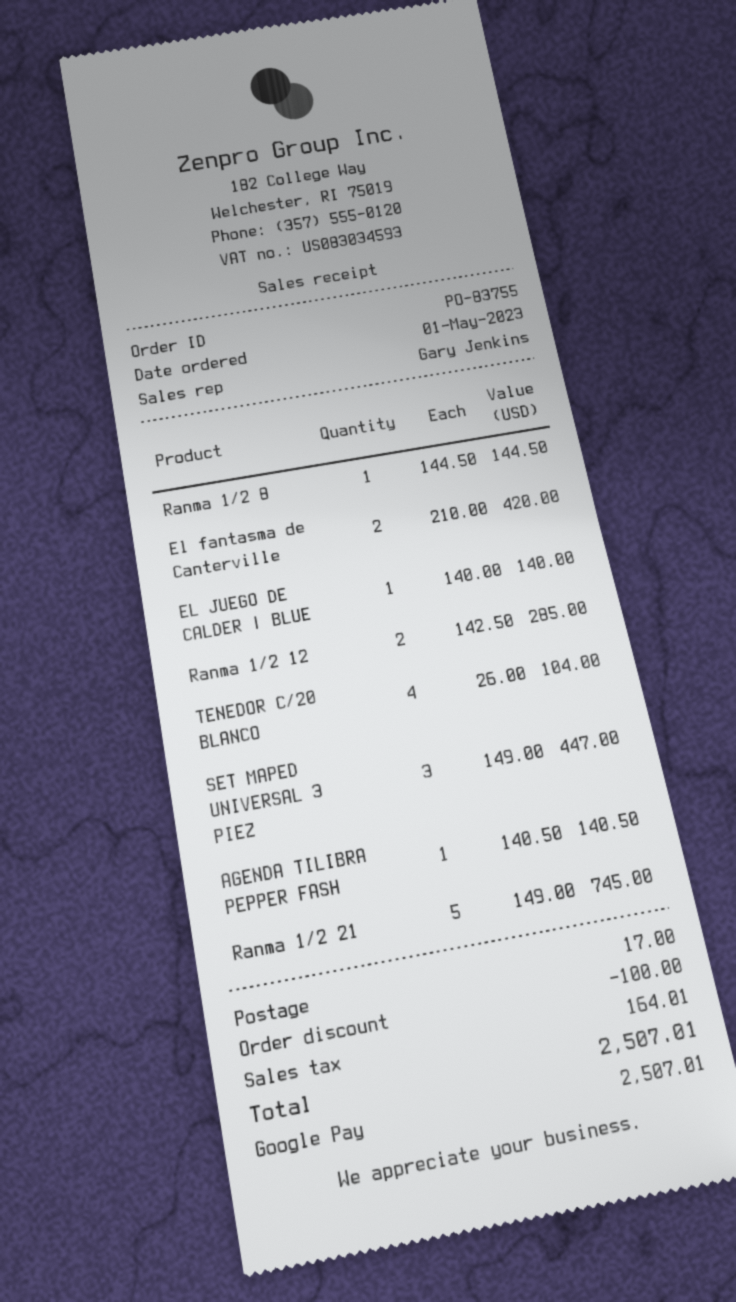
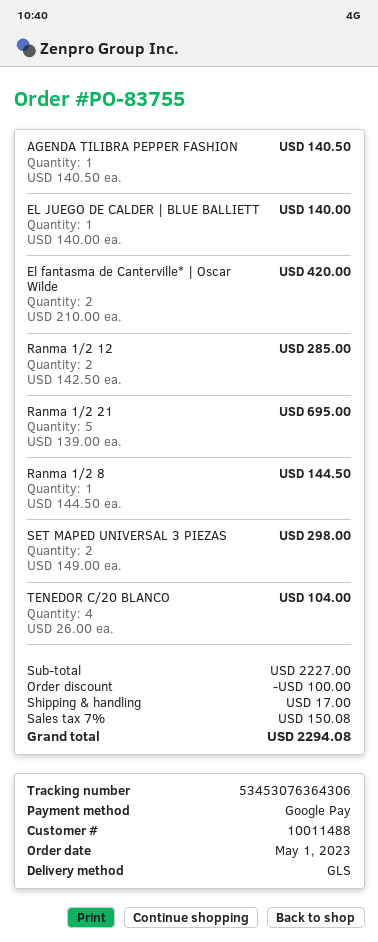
SET MAPED UNIVERSAL 3 PIEZ: 3 x 149.00 = 447.00 -> 2 x 149.00 = 298.00
Ranma 1/2 21: 5 x 149.00 = 745.00 -> 5 x 139.00 = 695.00
tax: 164.01 -> 150.08
total: 2507.01 -> 2294.08

